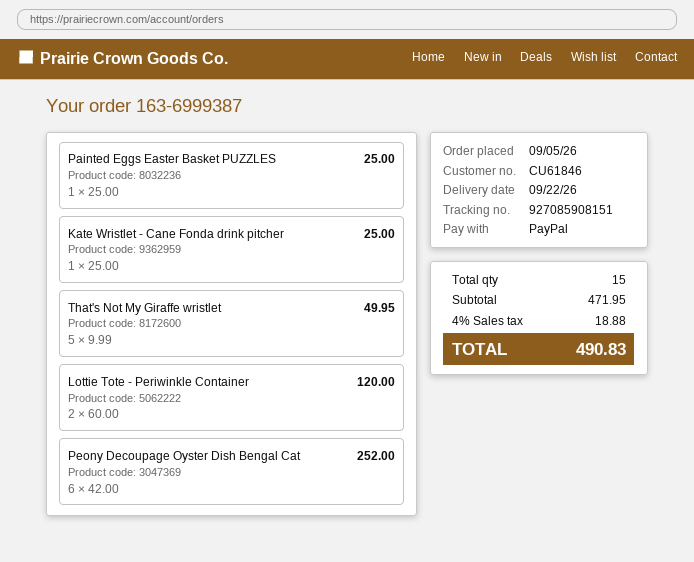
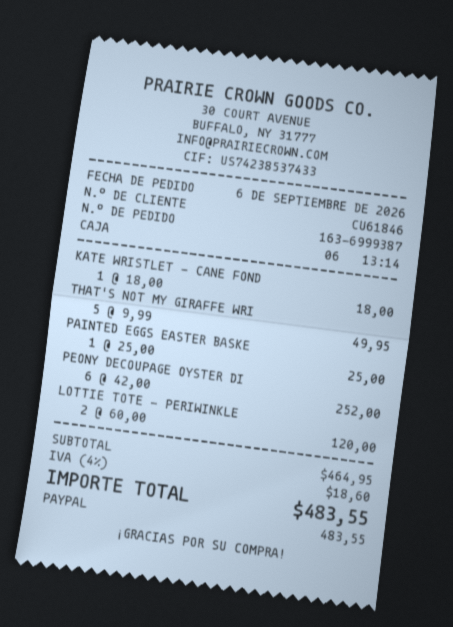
order date: 2026-09-05 -> 2026-09-06
Kate Wristlet - Cane Fonda drink pitcher: 1 x 25.00 = 25.00 -> 1 x 18.00 = 18.00
subtotal: 471.95 -> 464.95
tax: 4% = 18.88 -> 4% = 18.60
total: 490.83 -> 483.55

